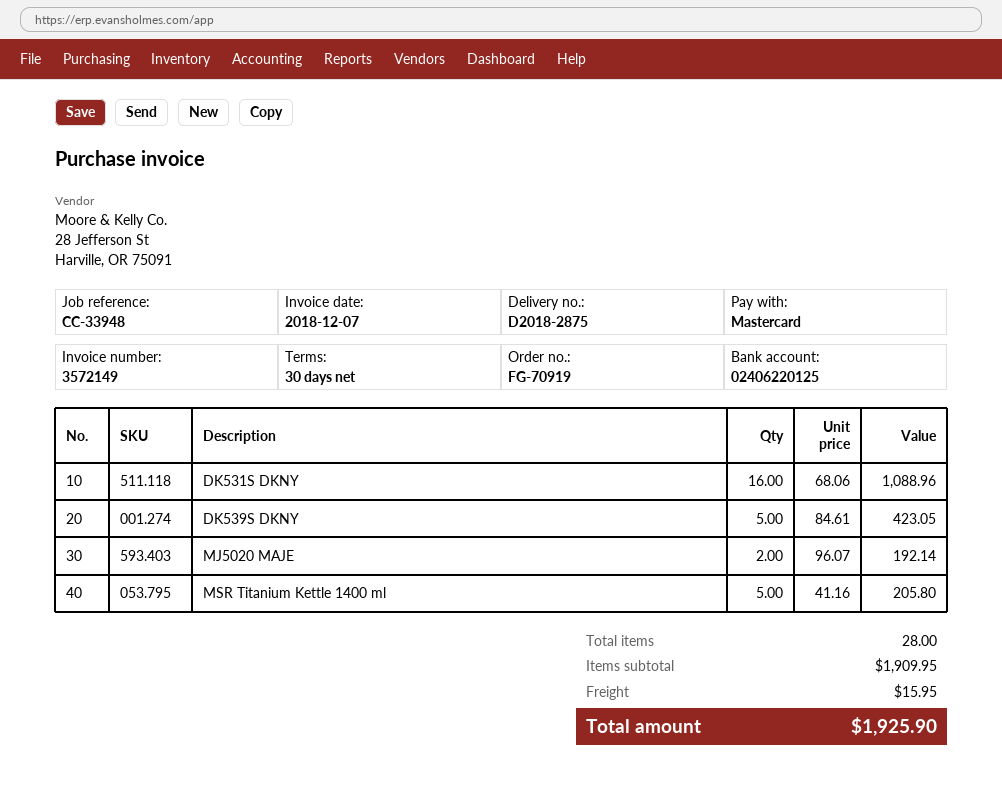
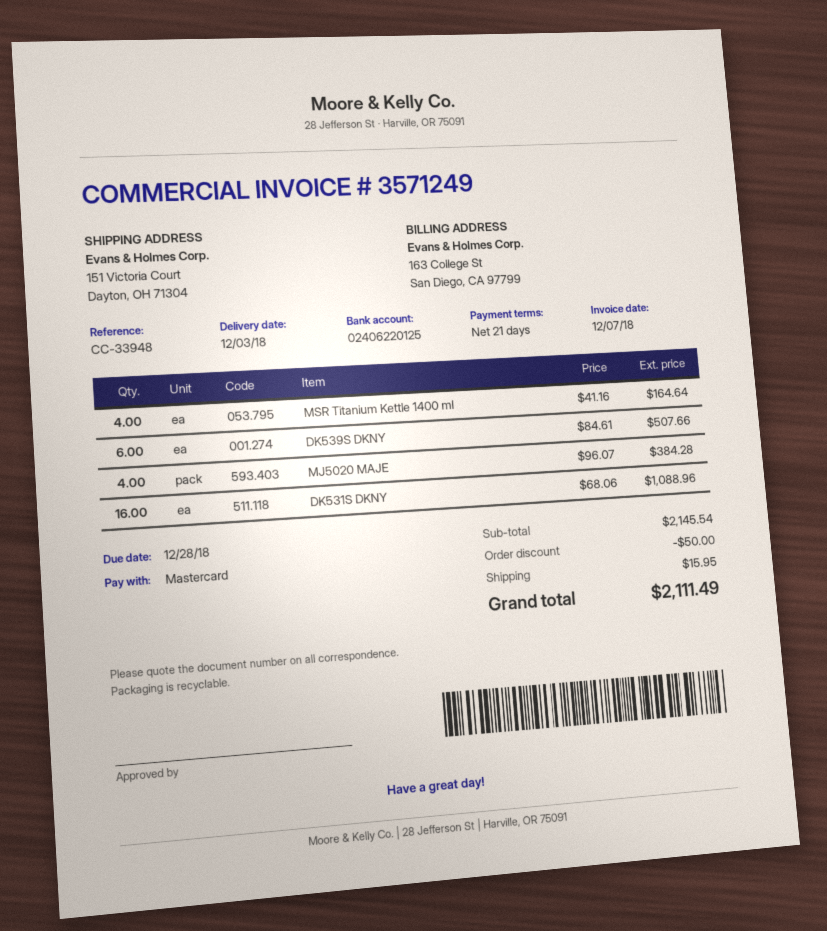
invoice number: 3572149 -> 3571249
payment terms: 30 days -> 21 days
DK539S DKNY: 5 x 84.61 = 423.05 -> 6 x 84.61 = 507.66
MJ5020 MAJE: 2 x 96.07 = 192.14 -> 4 x 96.07 = 384.28
MSR Titanium Kettle 1400 ml: 5 x 41.16 = 205.80 -> 4 x 41.16 = 164.64
subtotal: 1909.95 -> 2145.54
discount: none -> 50.00
total: 1925.90 -> 2111.49

